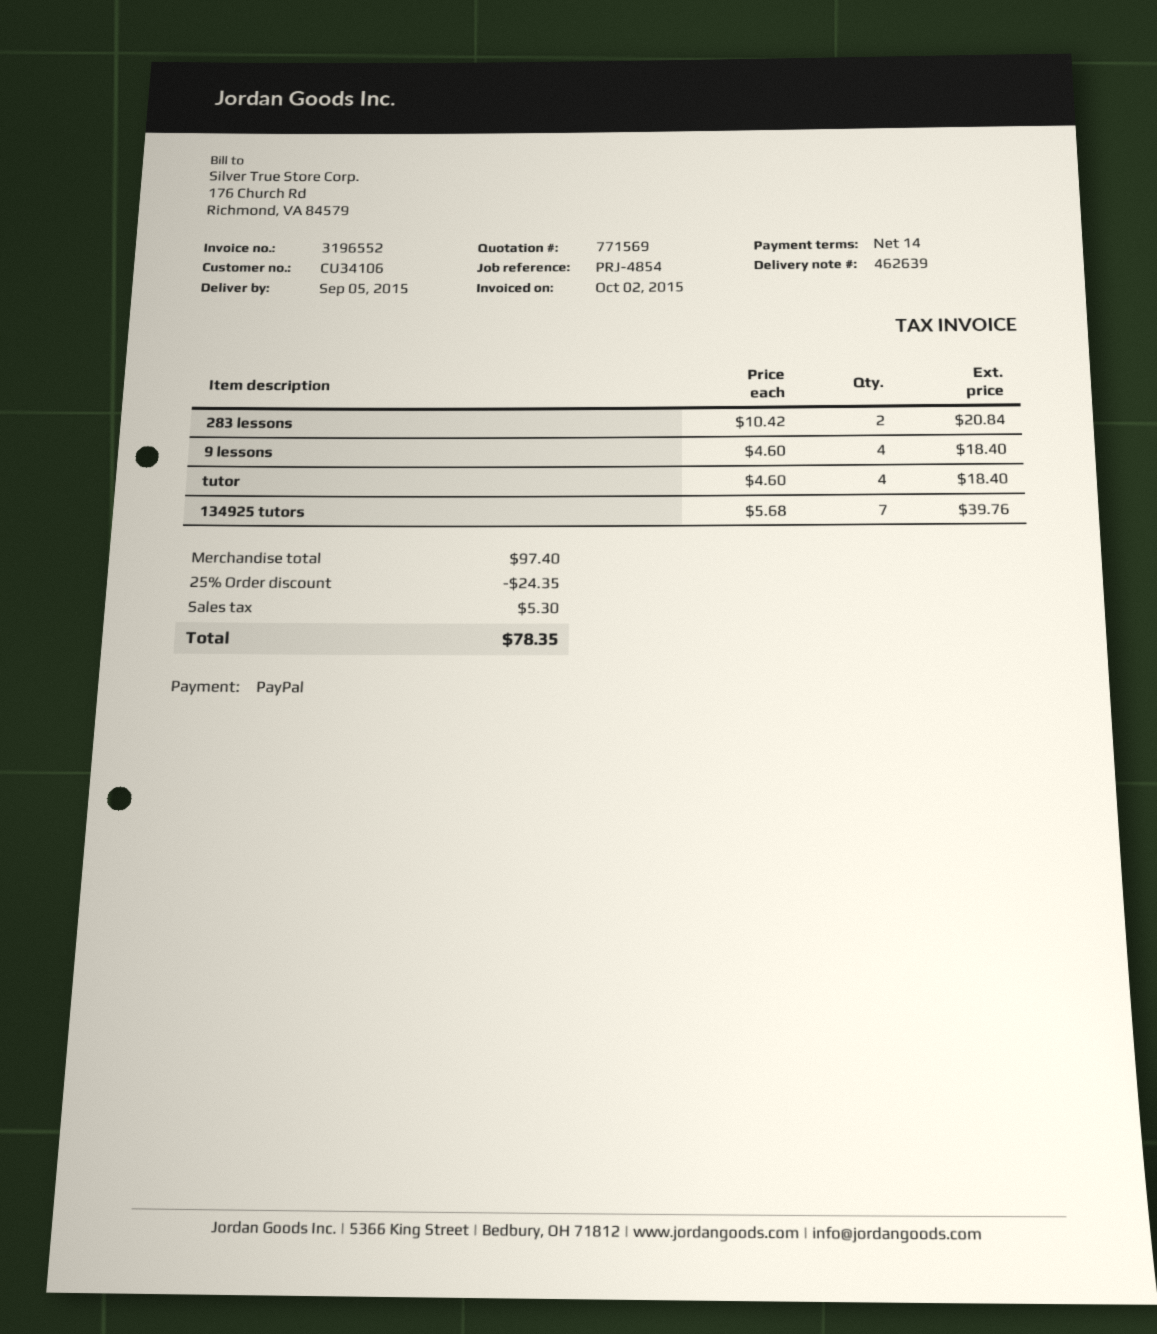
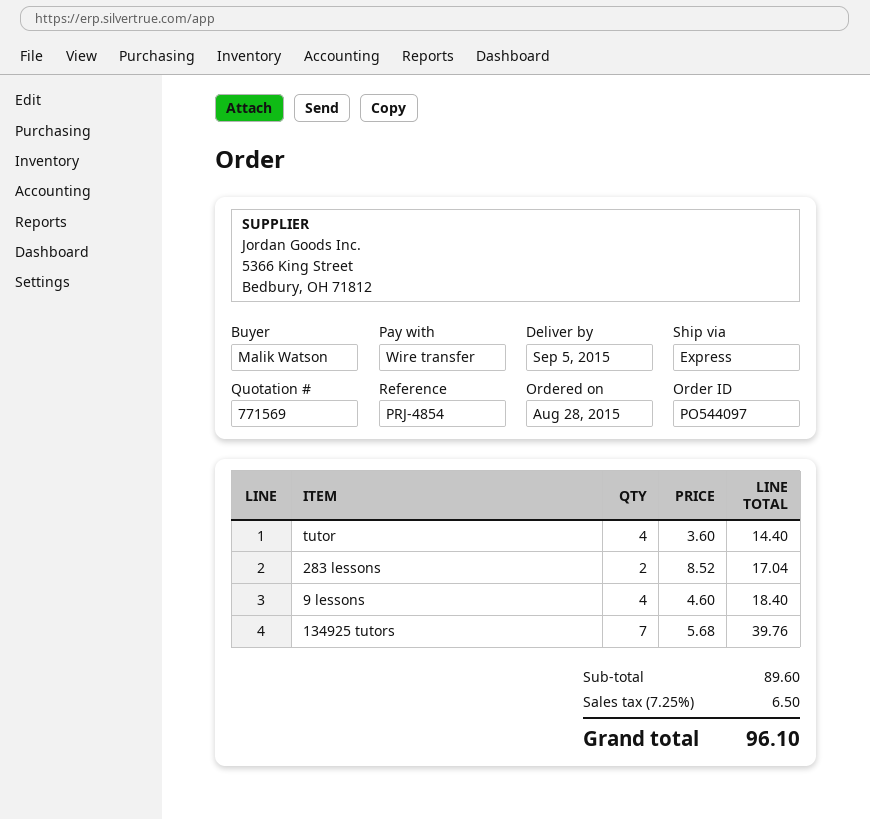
payment method: PayPal -> bank transfer
283 lessons: 2 x 10.42 = 20.84 -> 2 x 8.52 = 17.04
tutor: 4 x 4.60 = 18.40 -> 4 x 3.60 = 14.40
subtotal: 97.40 -> 89.60
discount: 25% = 24.35 -> none
tax: 5.30 -> 6.50
total: 78.35 -> 96.10

